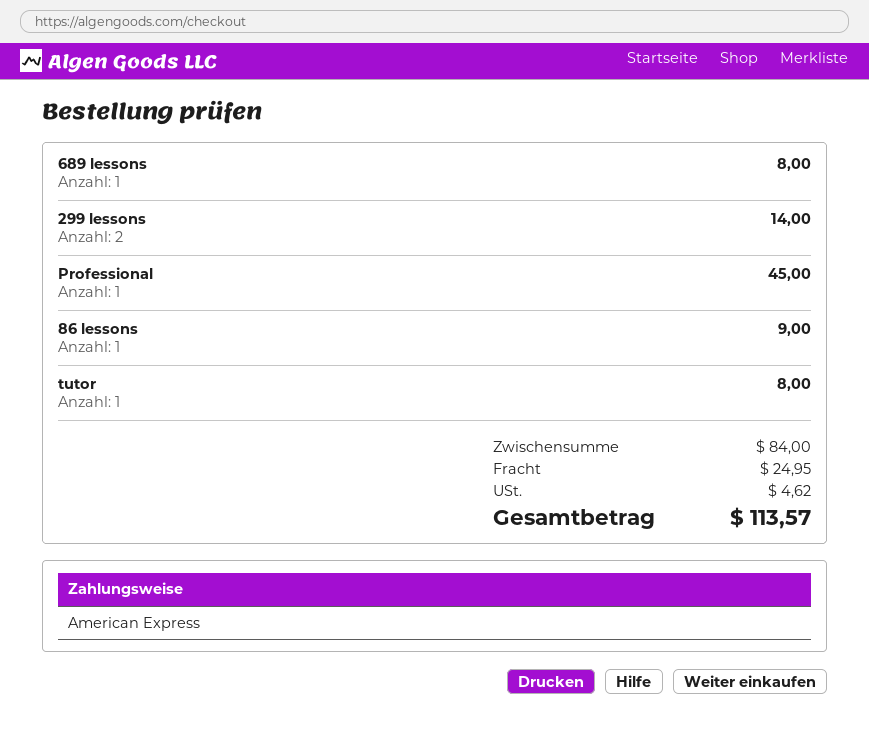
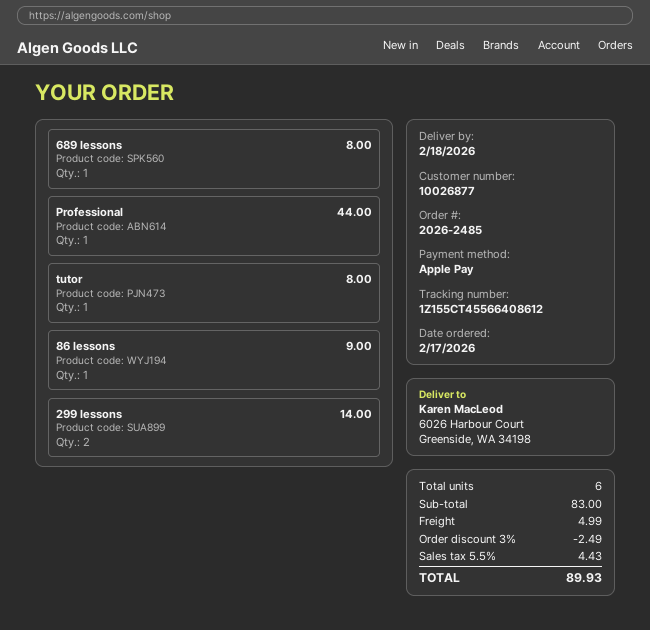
payment method: American Express -> Apple Pay
Professional: 1 for 45.00 -> 1 for 44.00
subtotal: 84.00 -> 83.00
discount: none -> 3% = 2.49
shipping: 24.95 -> 4.99
tax: 4.62 -> 4.43
total: 113.57 -> 89.93

